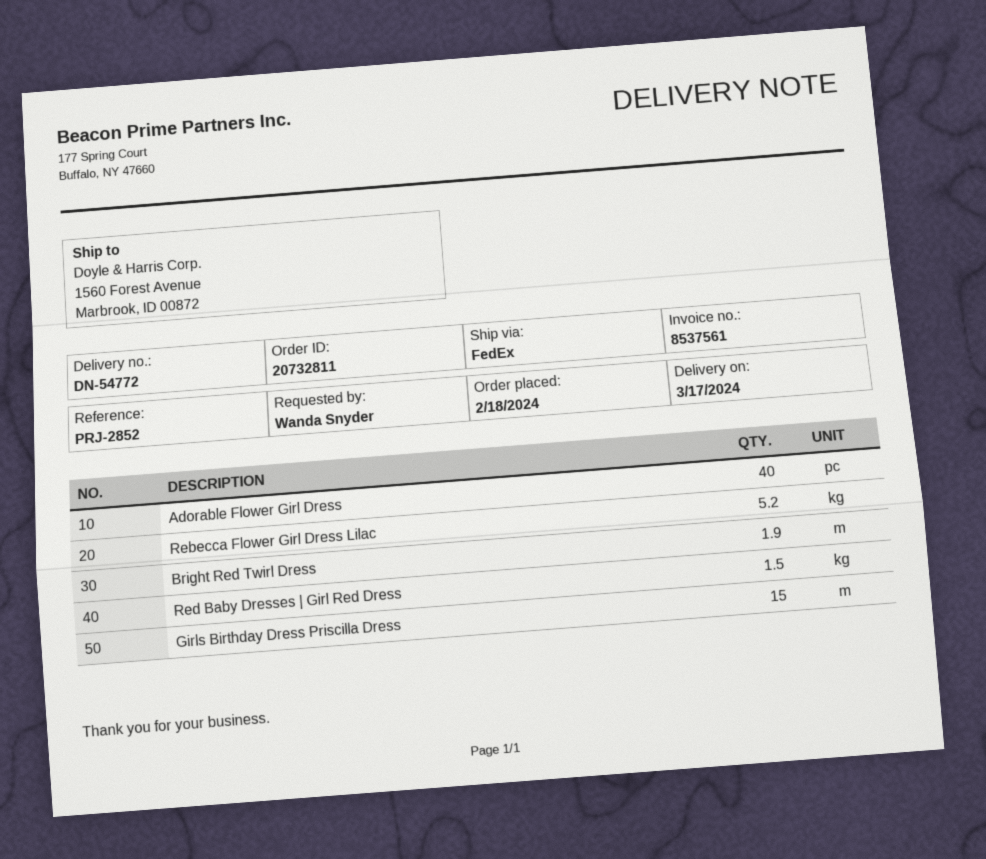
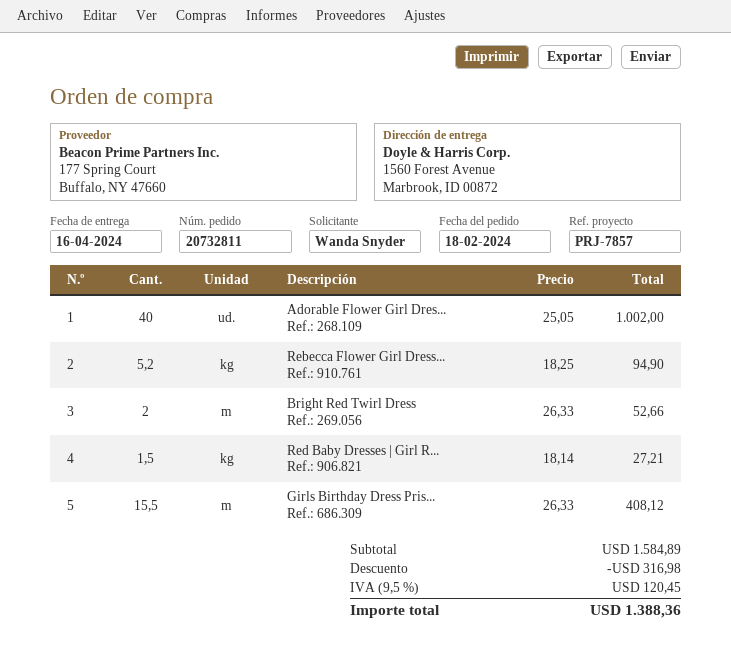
delivery date: 2024-03-17 -> 2024-04-16
reference: PRJ-2852 -> PRJ-7857
Bright Red Twirl Dress: 1.9 -> 2
Girls Birthday Dress Priscilla Dress: 15 -> 15.5

